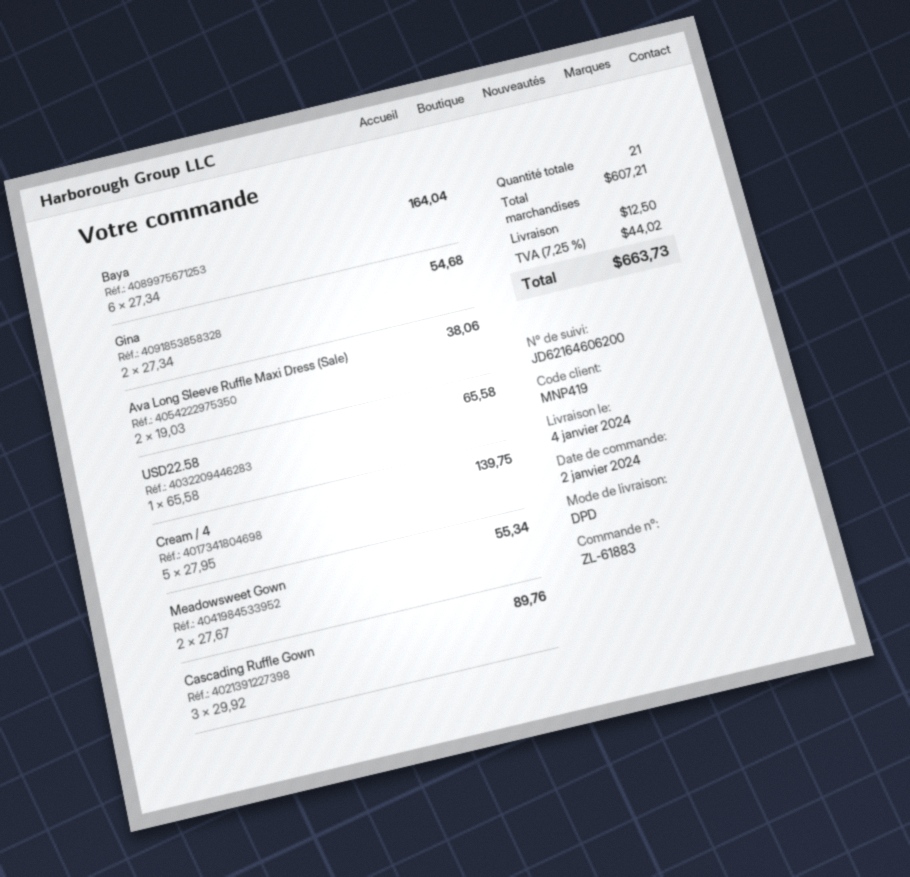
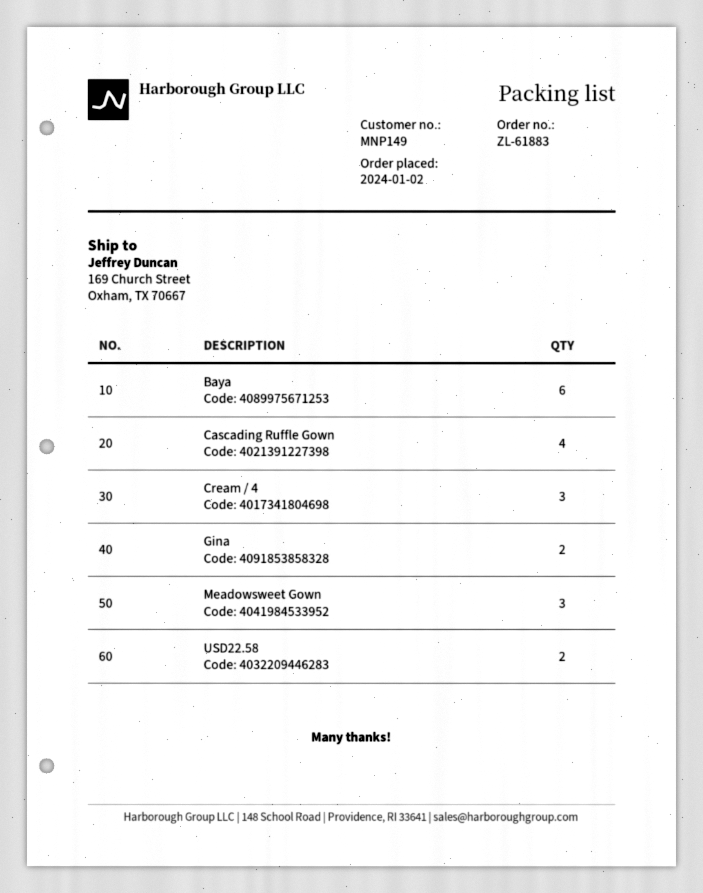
customer number: MNP419 -> MNP149
Ava Long Sleeve Ruffle Maxi Dress (Sale): 2 -> none
USD22.58: 1 -> 2
Cream / 4: 5 -> 3
Meadowsweet Gown: 2 -> 3
Cascading Ruffle Gown: 3 -> 4

